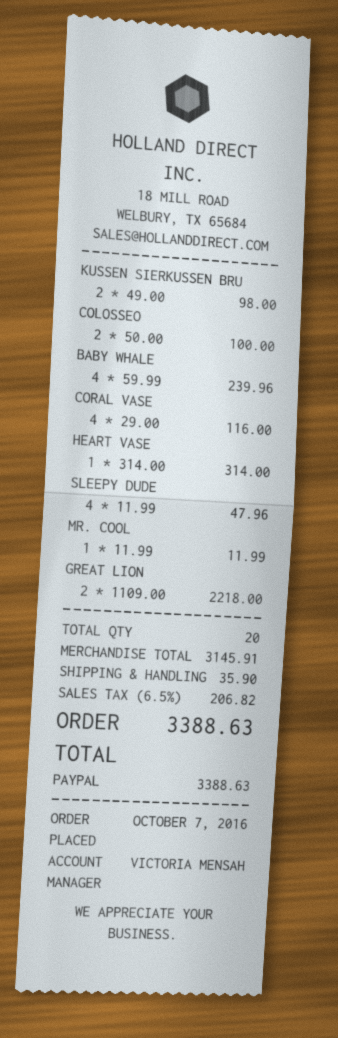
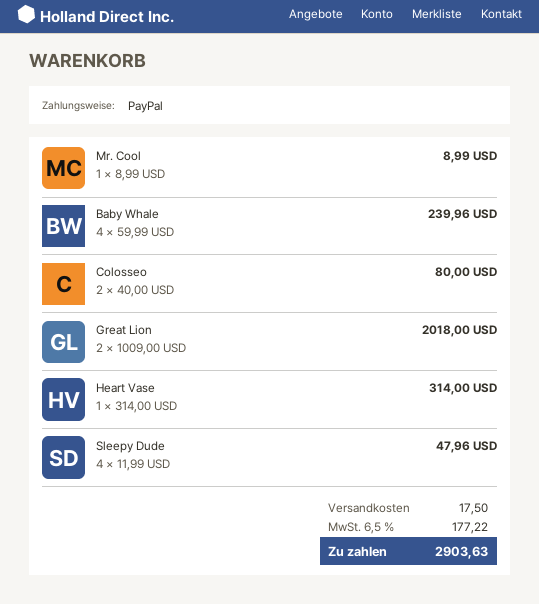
KUSSEN SIERKUSSEN BRU: 2 x 49.00 = 98.00 -> none
COLOSSEO: 2 x 50.00 = 100.00 -> 2 x 40.00 = 80.00
CORAL VASE: 4 x 29.00 = 116.00 -> none
MR. COOL: 1 x 11.99 = 11.99 -> 1 x 8.99 = 8.99
GREAT LION: 2 x 1109.00 = 2218.00 -> 2 x 1009.00 = 2018.00
shipping: 35.90 -> 17.50
tax: 6.5% = 206.82 -> 6.5% = 177.22
total: 3388.63 -> 2903.63

